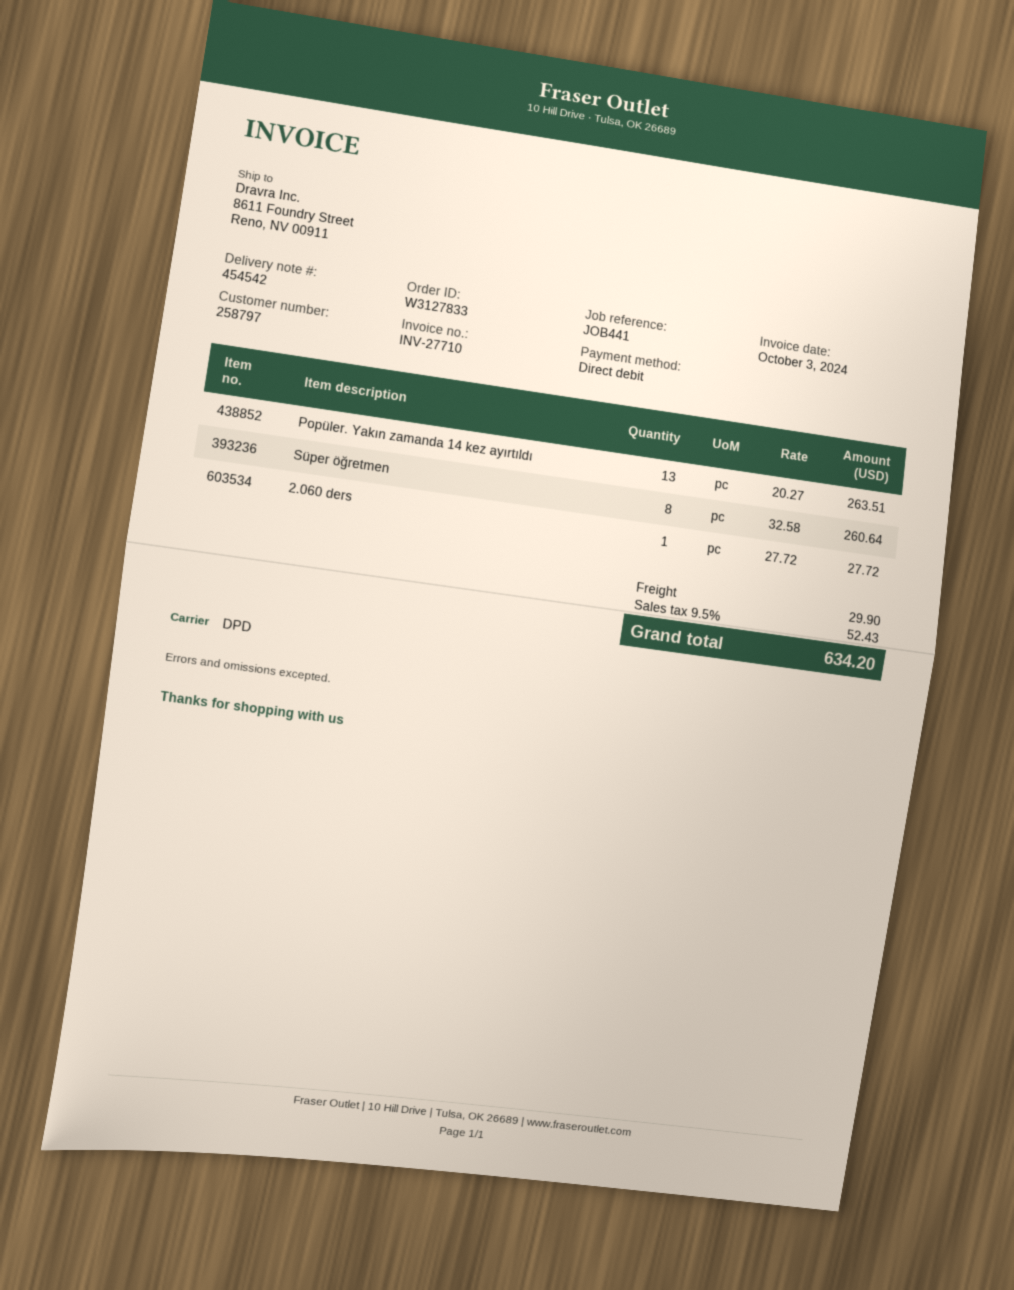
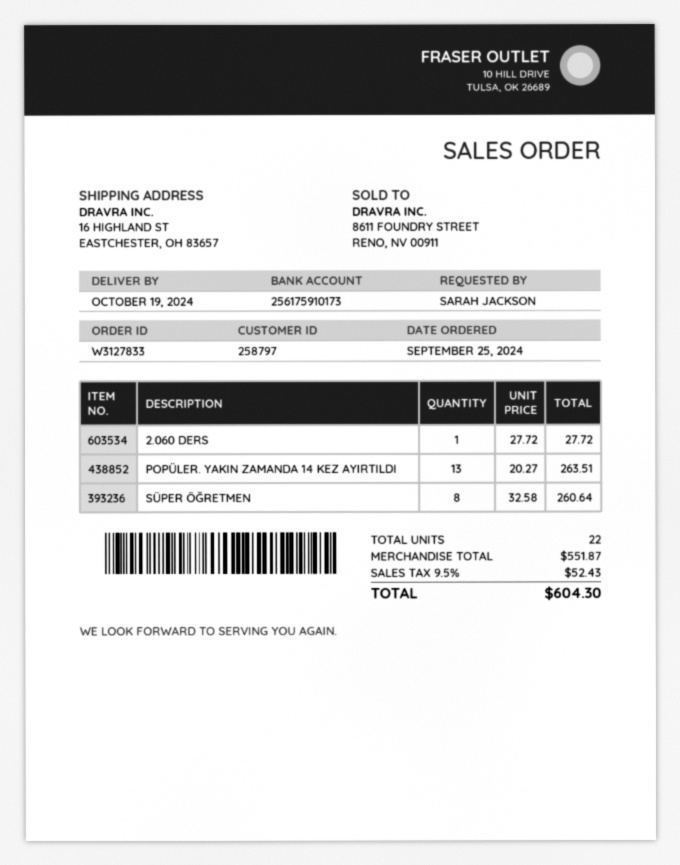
ship to: 8611 Foundry Street, Reno, NV 00911 -> 16 HIGHLAND ST, EASTCHESTER, OH 83657
shipping: 29.90 -> none
total: 634.20 -> 604.30

